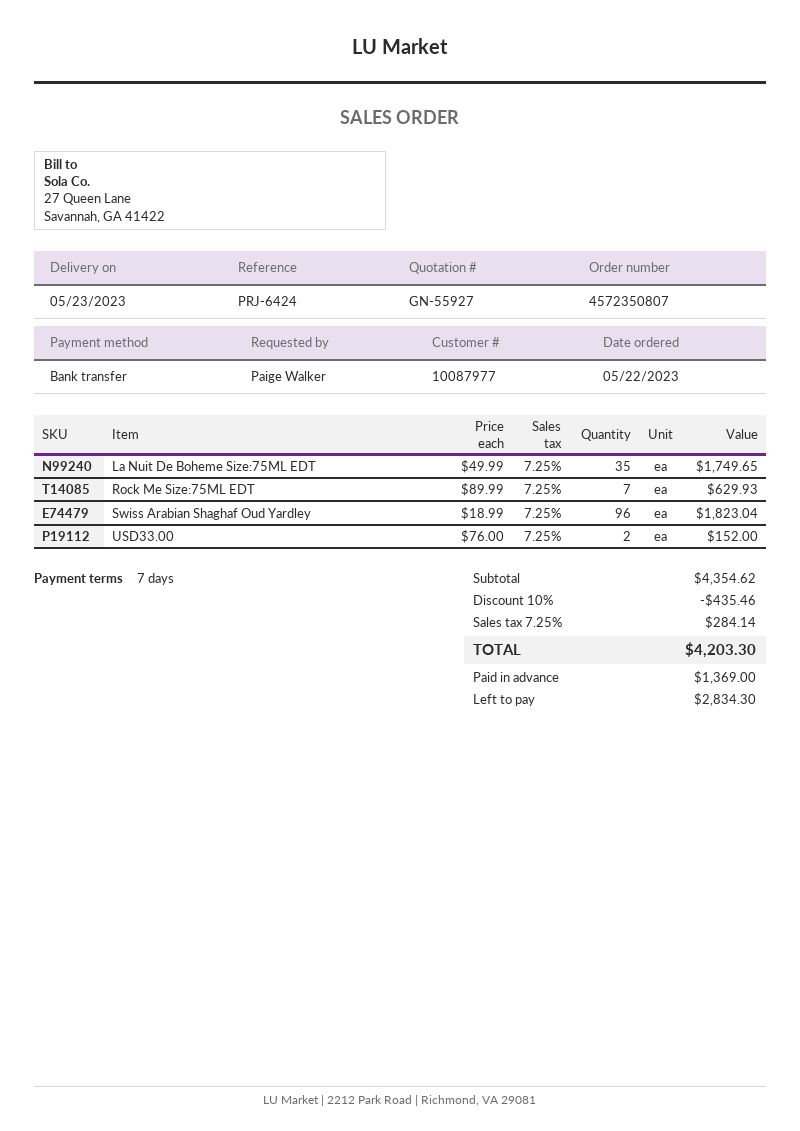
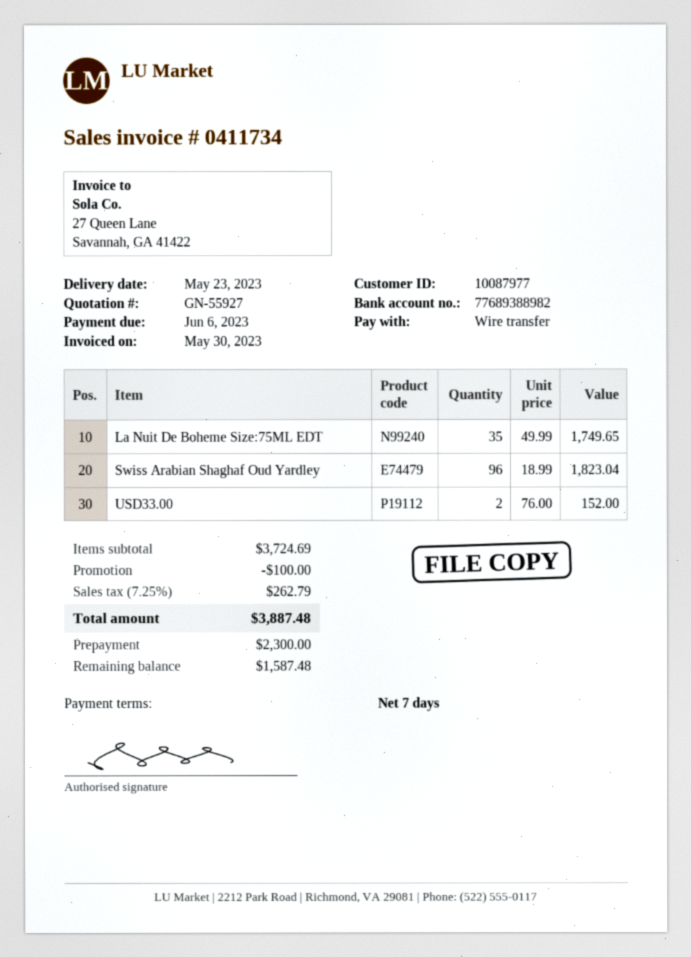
Rock Me Size:75ML EDT: 7 x 89.99 = 629.93 -> none
subtotal: 4354.62 -> 3724.69
discount: 435.46 -> 100.00
tax: 7.25% = 284.14 -> 7.25% = 262.79
total: 4203.30 -> 3887.48
deposit: 1369.00 -> 2300.00
balance: 2834.30 -> 1587.48

